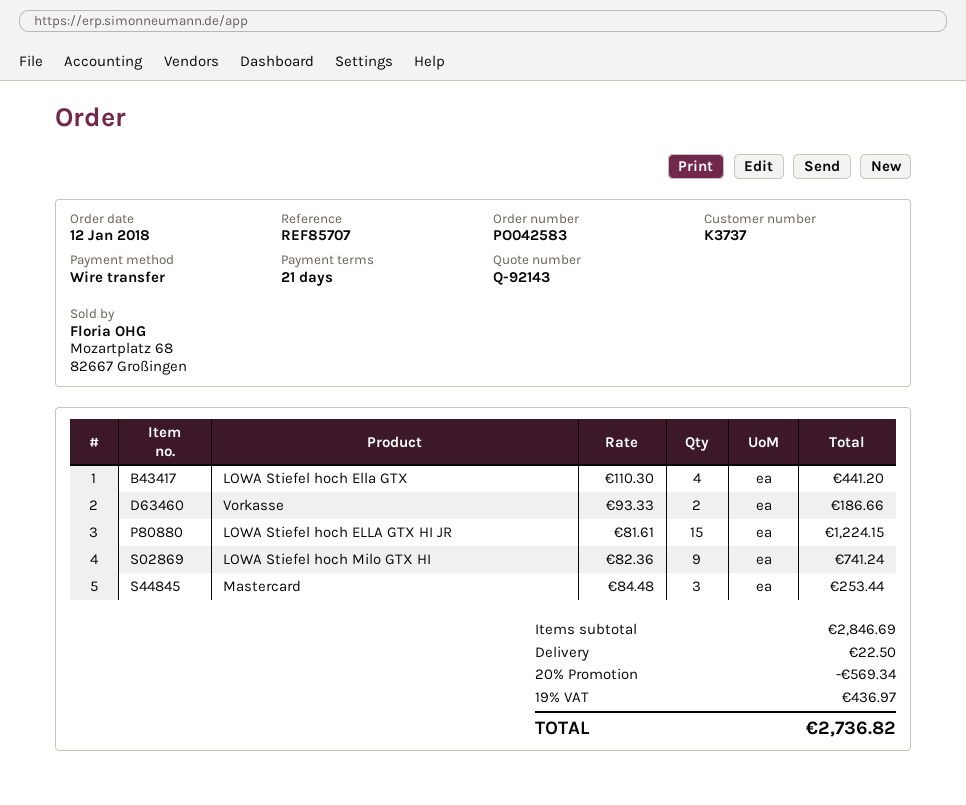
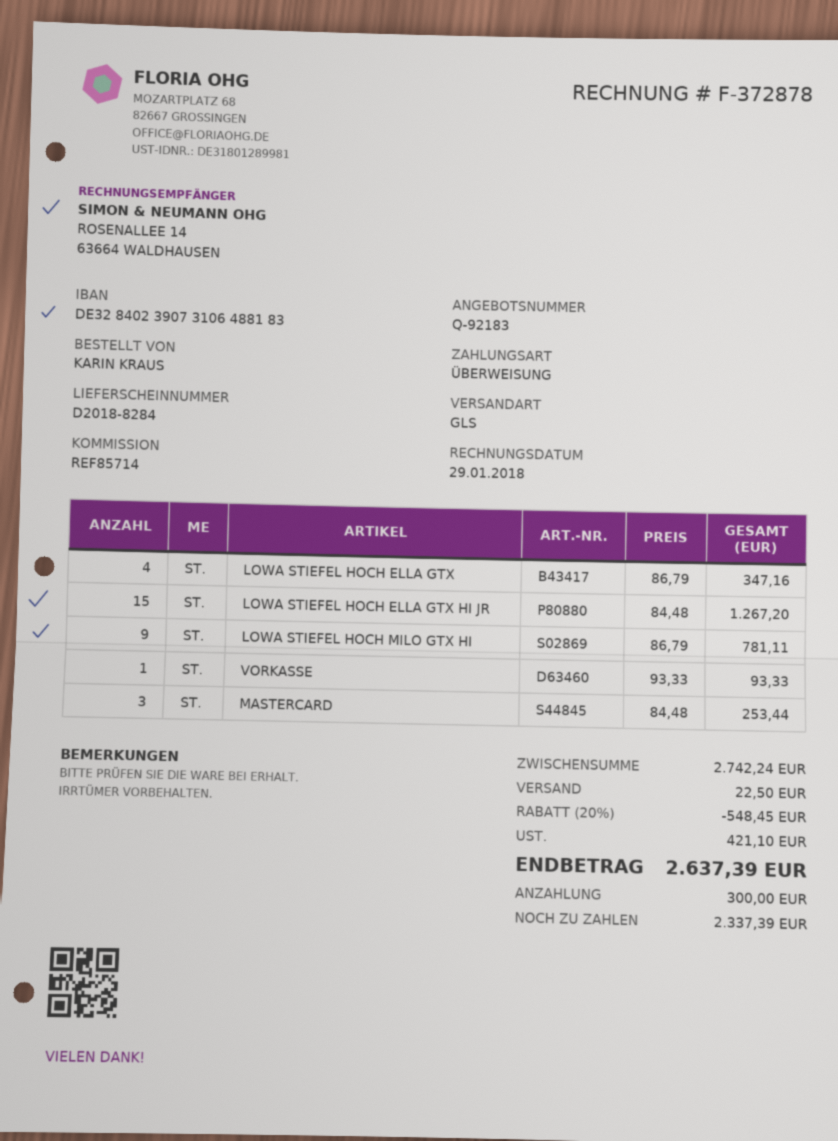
quote number: Q-92143 -> Q-92183
reference: REF85707 -> REF85714
LOWA Stiefel hoch Ella GTX: 4 x 110.30 = 441.20 -> 4 x 86.79 = 347.16
Vorkasse: 2 x 93.33 = 186.66 -> 1 x 93.33 = 93.33
LOWA Stiefel hoch ELLA GTX HI JR: 15 x 81.61 = 1224.15 -> 15 x 84.48 = 1267.20
LOWA Stiefel hoch Milo GTX HI: 9 x 82.36 = 741.24 -> 9 x 86.79 = 781.11
subtotal: 2846.69 -> 2742.24
discount: 20% = 569.34 -> 20% = 548.45
tax: 436.97 -> 421.10
total: 2736.82 -> 2637.39

